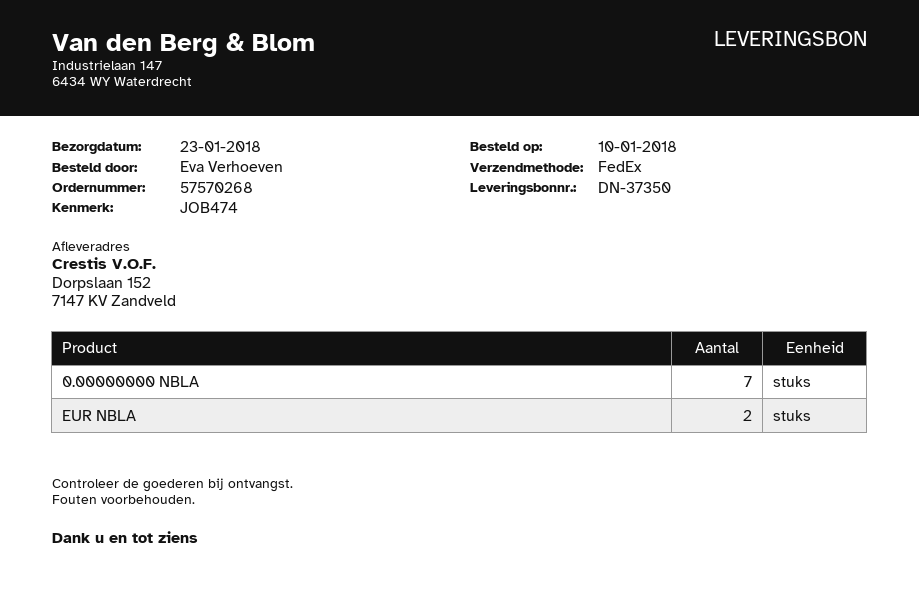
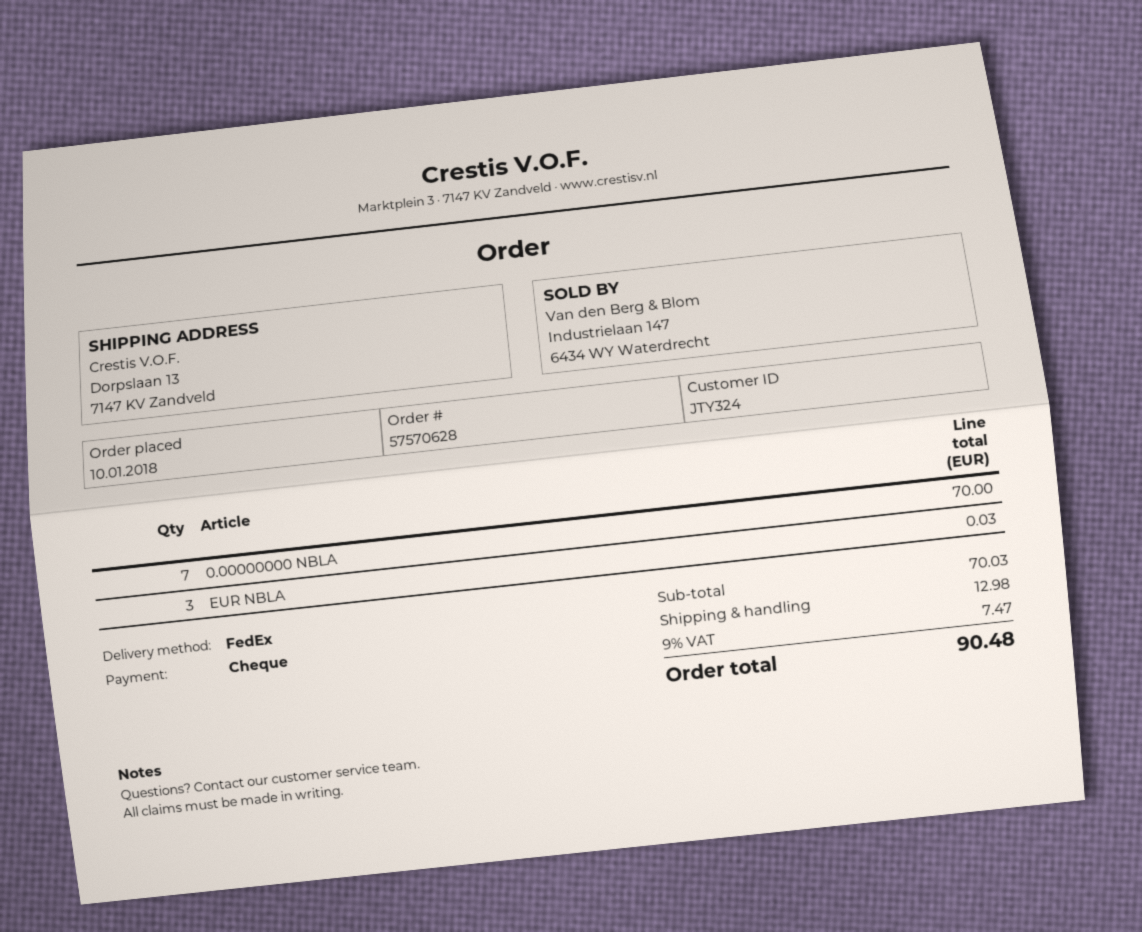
order number: 57570268 -> 57570628
ship to: Dorpslaan 152, 7147 KV Zandveld -> Dorpslaan 13, 7147 KV Zandveld
EUR NBLA: 2 -> 3

